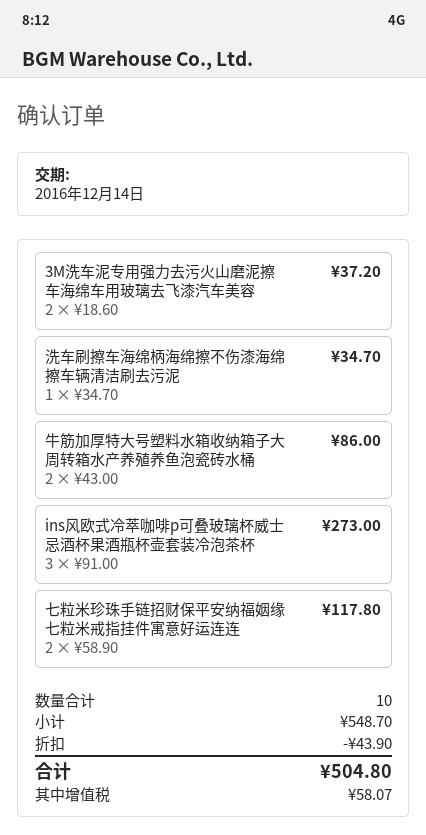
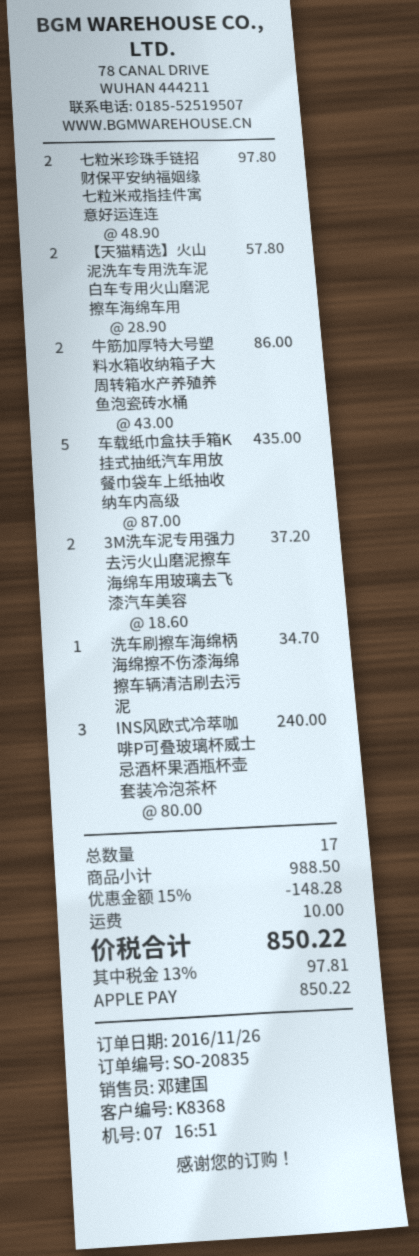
ins风欧式冷萃咖啡p可叠玻璃杯威士忌酒杯果酒瓶杯壶套装冷泡茶杯: 3 x 91.00 = 273.00 -> 3 x 80.00 = 240.00
七粒米珍珠手链招财保平安纳福姻缘七粒米戒指挂件寓意好运连连: 2 x 58.90 = 117.80 -> 2 x 48.90 = 97.80
【天猫精选】火山泥洗车专用洗车泥白车专用火山磨泥擦车海绵车用: none -> 2 x 28.90 = 57.80
车载纸巾盒扶手箱K挂式抽纸汽车用放餐巾袋车上纸抽收纳车内高级: none -> 5 x 87.00 = 435.00
total quantity: 10 -> 17
subtotal: 548.70 -> 988.50
discount: 43.90 -> 148.28
shipping: none -> 10.00
tax: 58.07 -> 97.81
total: 504.80 -> 850.22

